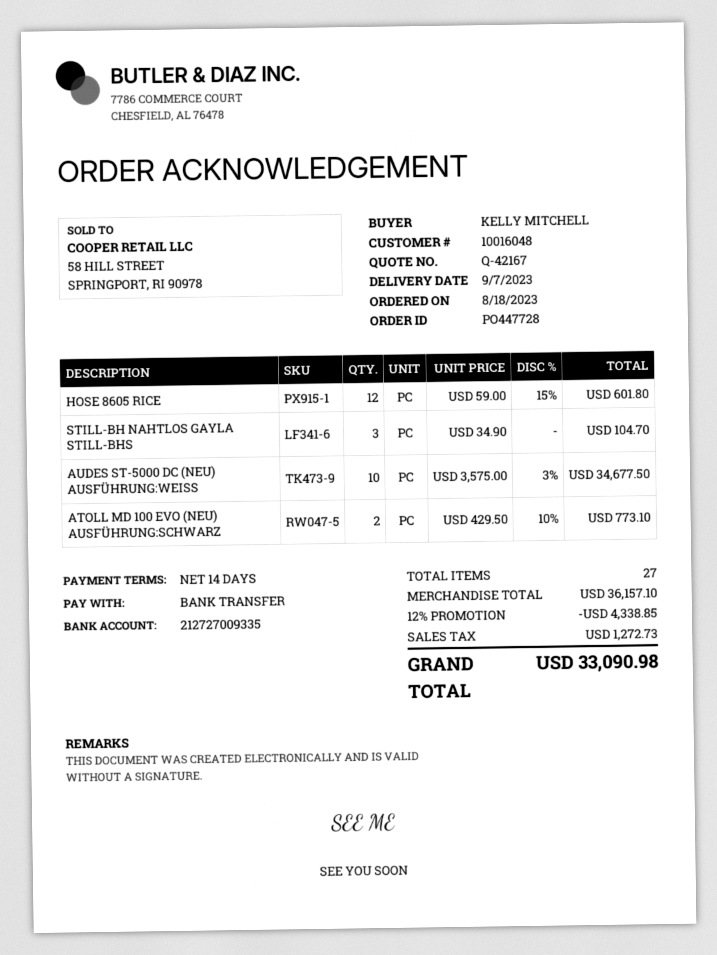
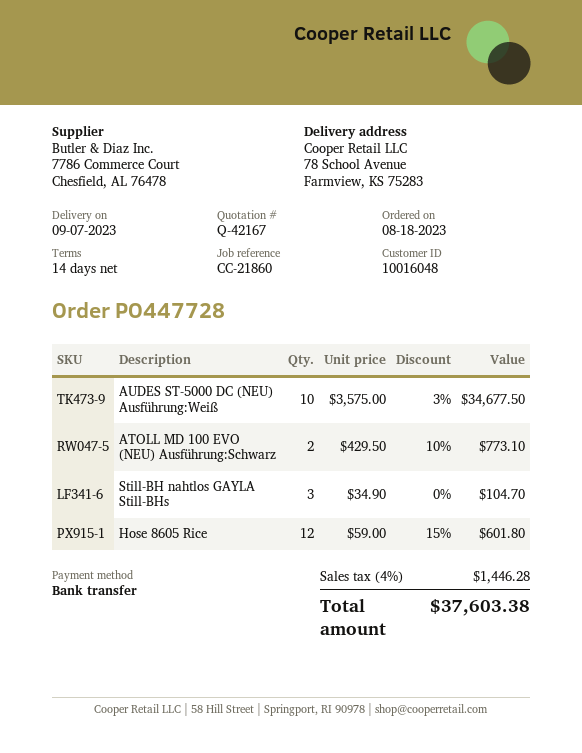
discount: 12% = 4338.85 -> none
tax: 1272.73 -> 1446.28
total: 33090.98 -> 37603.38

